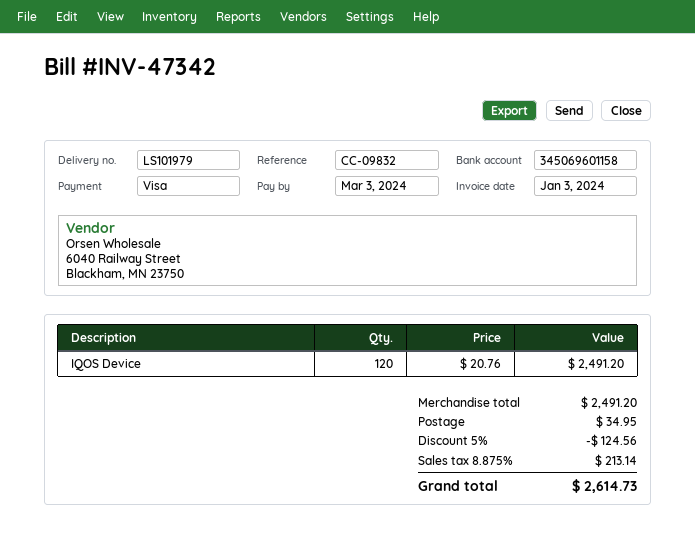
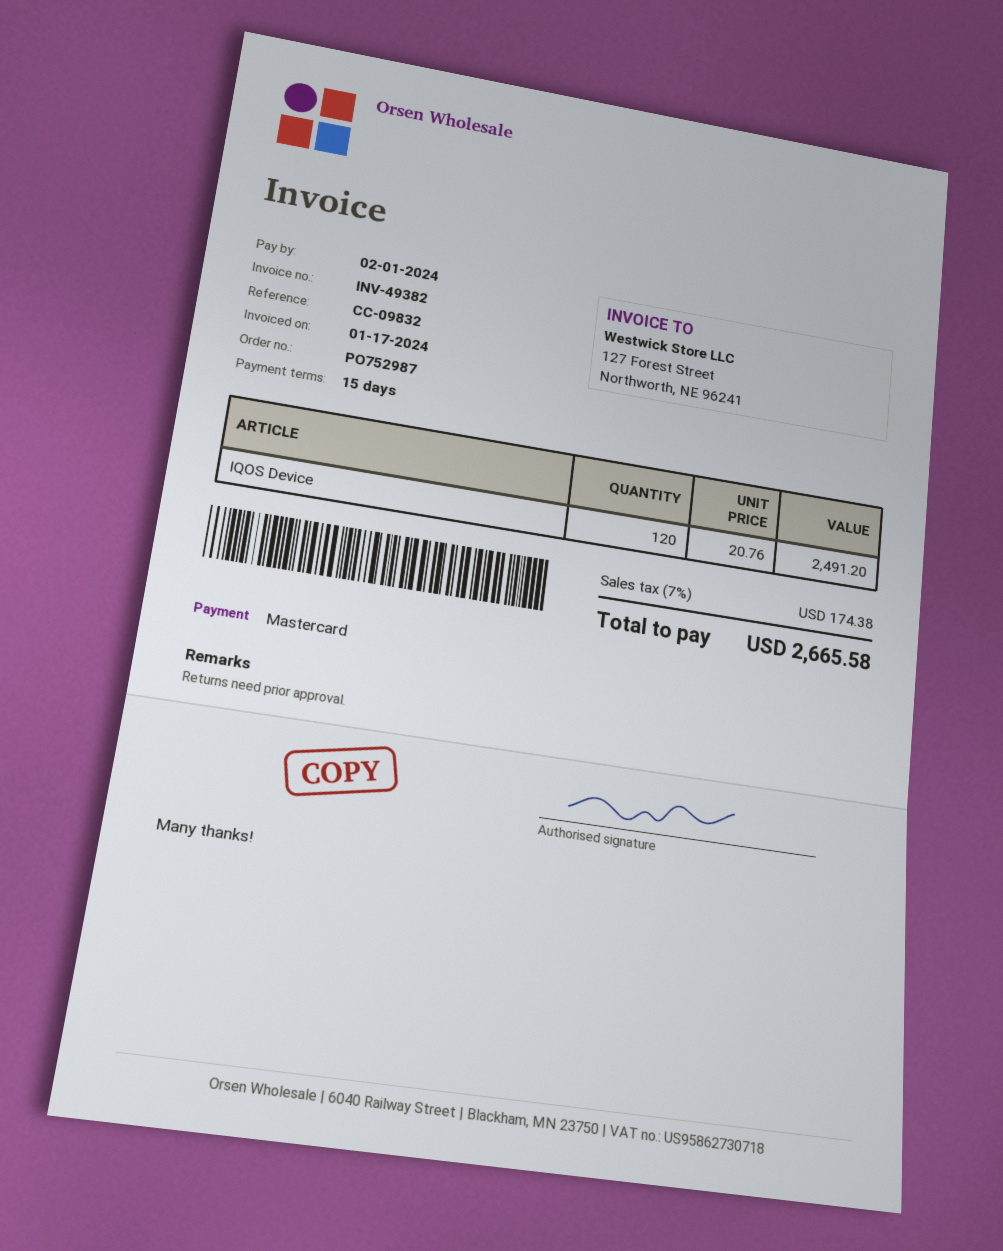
invoice number: INV-47342 -> INV-49382
invoice date: 2024-01-03 -> 2024-01-17
due date: 2024-03-03 -> 2024-02-01
payment method: Visa -> Mastercard
discount: 5% = 124.56 -> none
shipping: 34.95 -> none
tax: 8.875% = 213.14 -> 7% = 174.38
total: 2614.73 -> 2665.58

